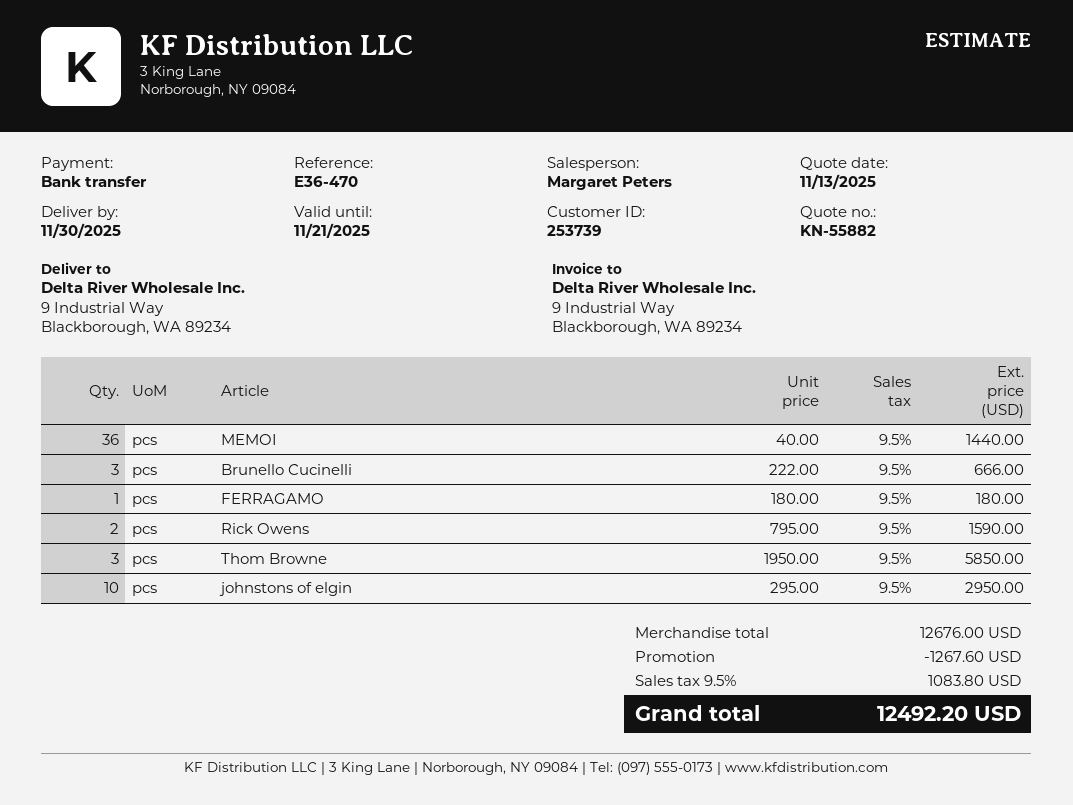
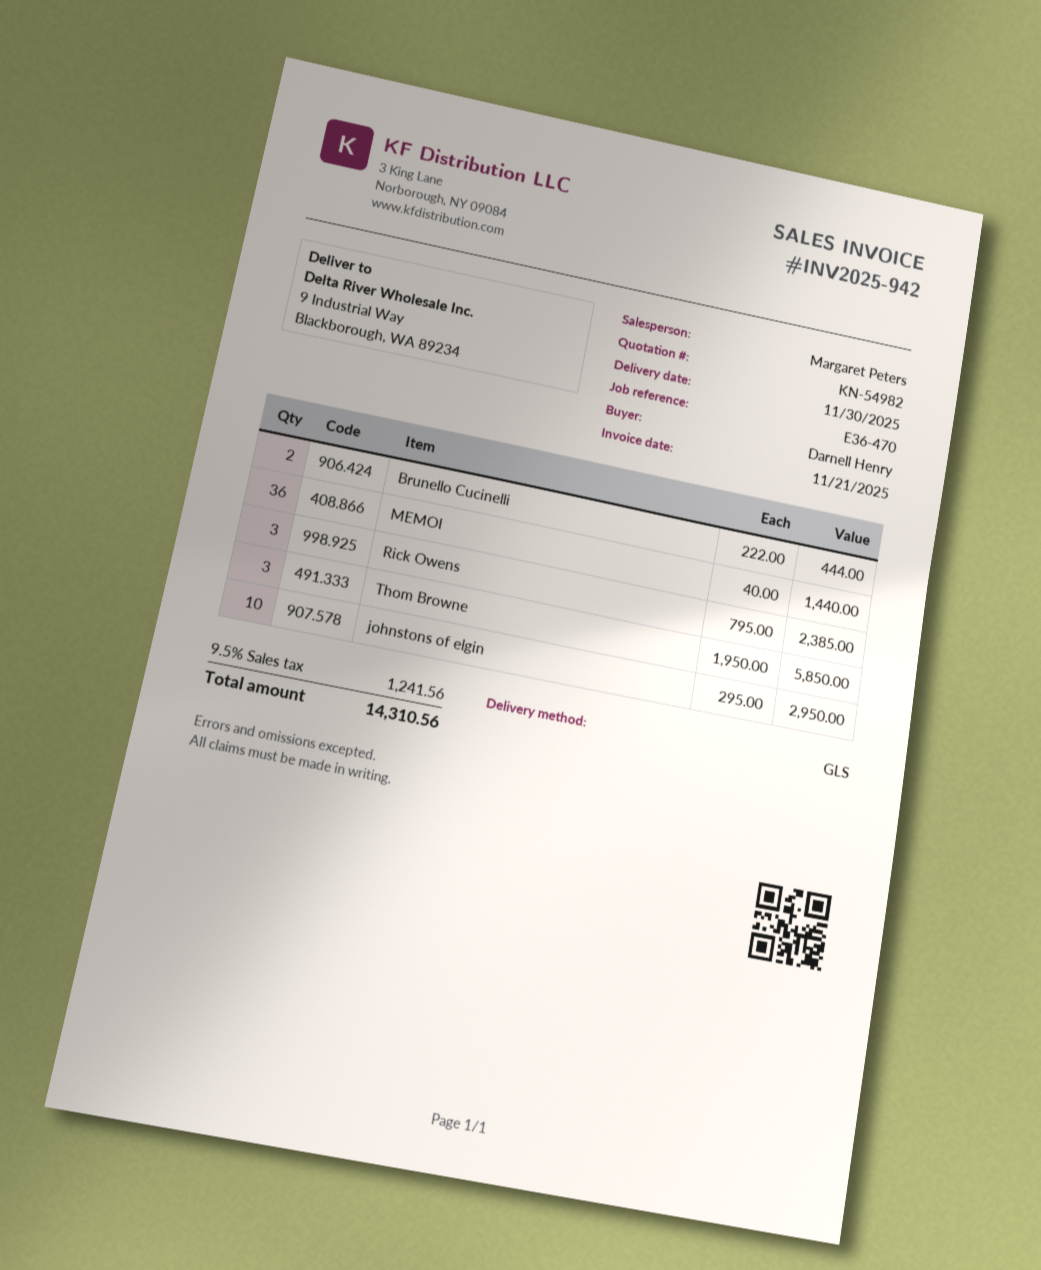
quote number: KN-55882 -> KN-54982
Brunello Cucinelli: 3 x 222.00 = 666.00 -> 2 x 222.00 = 444.00
FERRAGAMO: 1 x 180.00 = 180.00 -> none
Rick Owens: 2 x 795.00 = 1590.00 -> 3 x 795.00 = 2385.00
discount: 1267.60 -> none
tax: 9.5% = 1083.80 -> 9.5% = 1241.56
total: 12492.20 -> 14310.56

